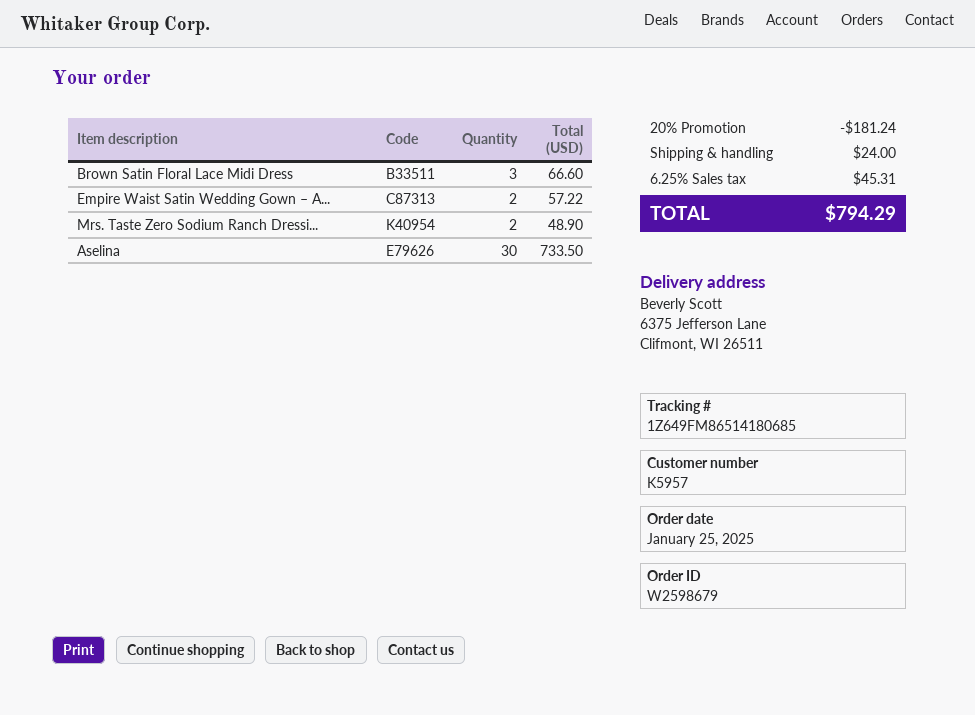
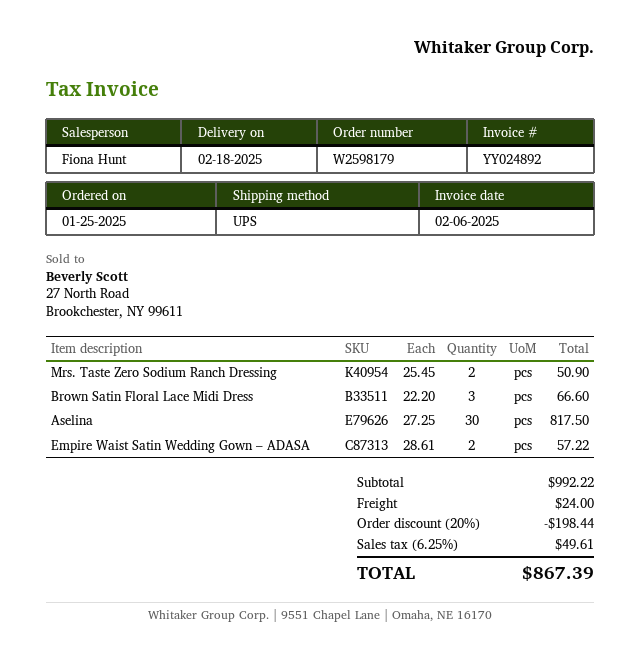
order number: W2598679 -> W2598179
Mrs. Taste Zero Sodium Ranch Dressi...: 2 for 48.90 -> 2 for 50.90
Aselina: 30 for 733.50 -> 30 for 817.50
discount: 20% = 181.24 -> 20% = 198.44
tax: 6.25% = 45.31 -> 6.25% = 49.61
total: 794.29 -> 867.39

